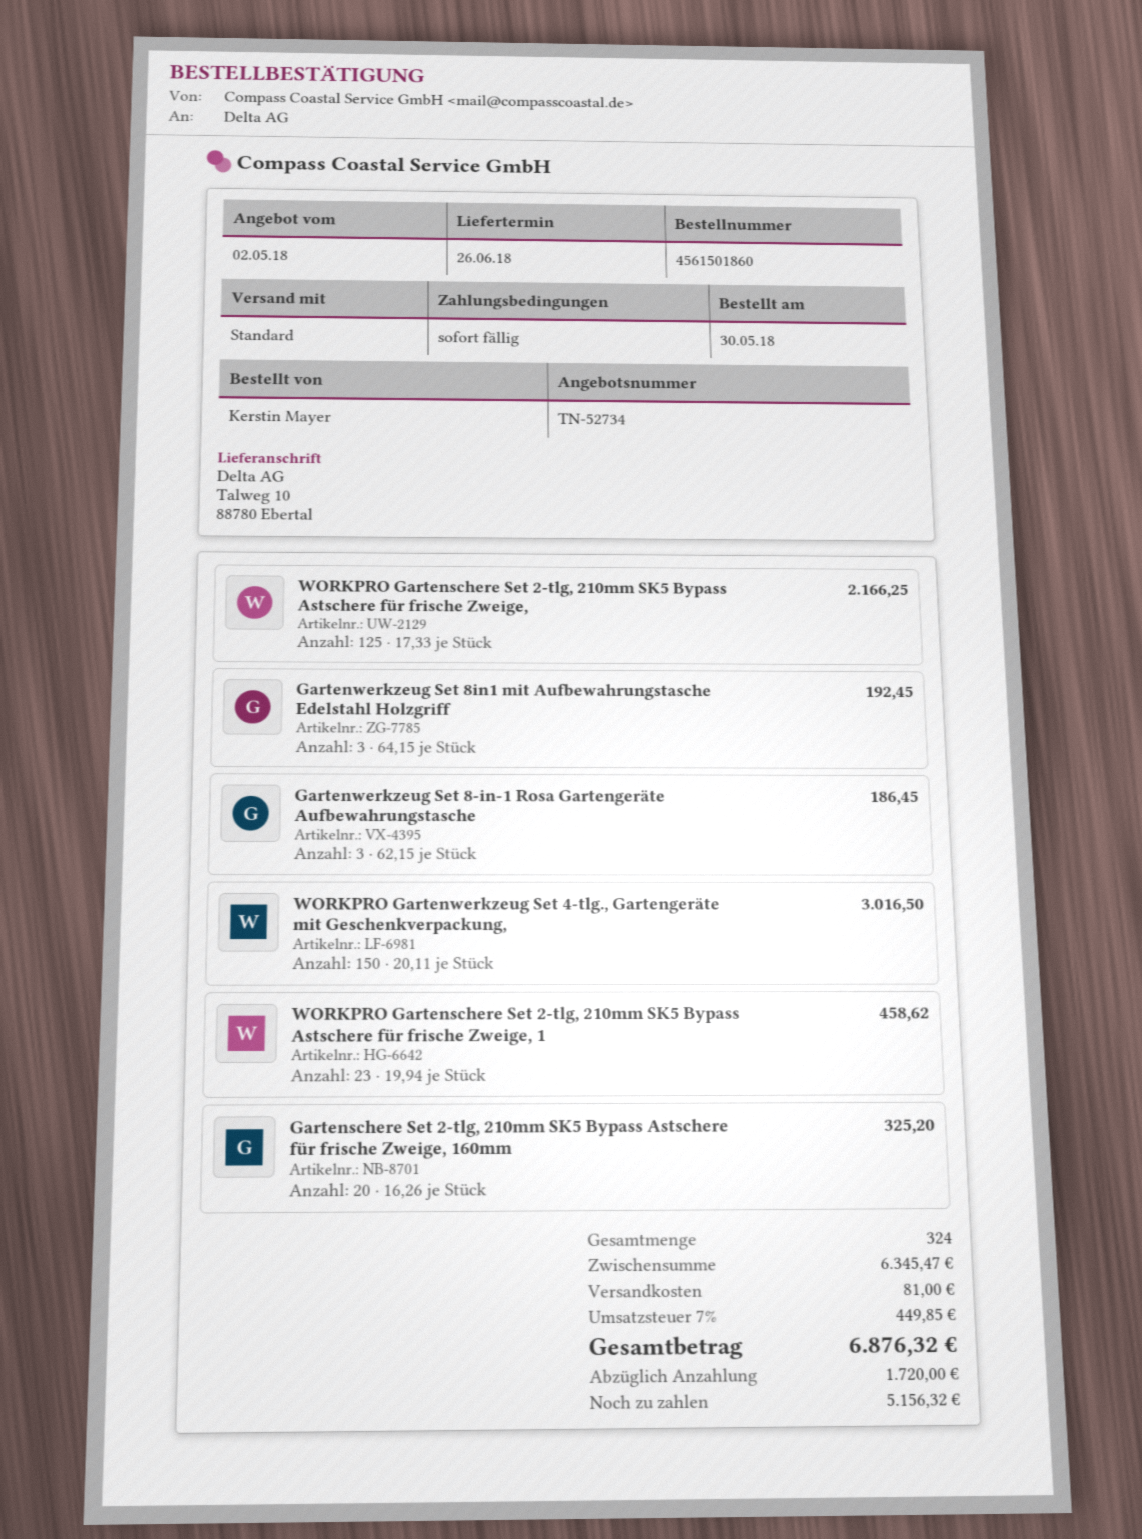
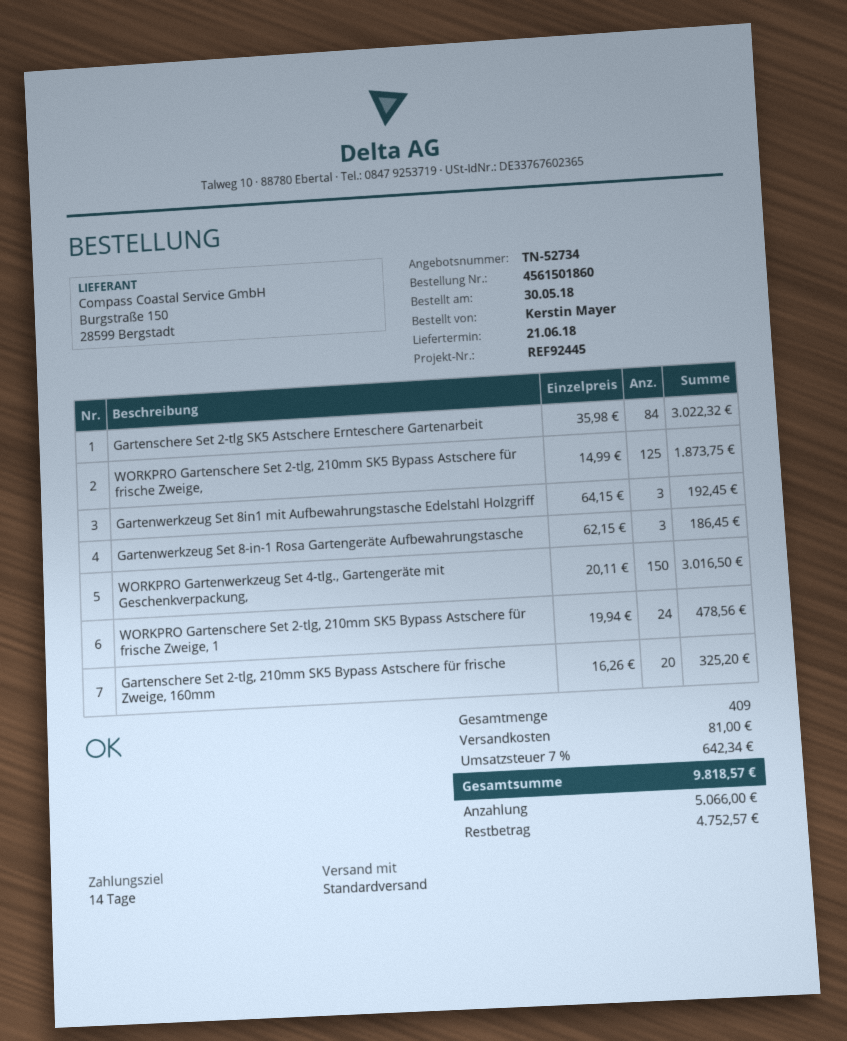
delivery date: 2018-06-26 -> 2018-06-21
payment terms: on receipt -> 14 days
WORKPRO Gartenschere Set 2-tlg, 210mm SK5 Bypass Astschere für frische Zweige,: 125 x 17.33 = 2166.25 -> 125 x 14.99 = 1873.75
WORKPRO Gartenschere Set 2-tlg, 210mm SK5 Bypass Astschere für frische Zweige, 1: 23 x 19.94 = 458.62 -> 24 x 19.94 = 478.56
Gartenschere Set 2-tlg SK5 Astschere Ernteschere Gartenarbeit: none -> 84 x 35.98 = 3022.32
total quantity: 324 -> 409
tax: 7% = 449.85 -> 7% = 642.34
total: 6876.32 -> 9818.57
deposit: 1720.00 -> 5066.00
balance: 5156.32 -> 4752.57

